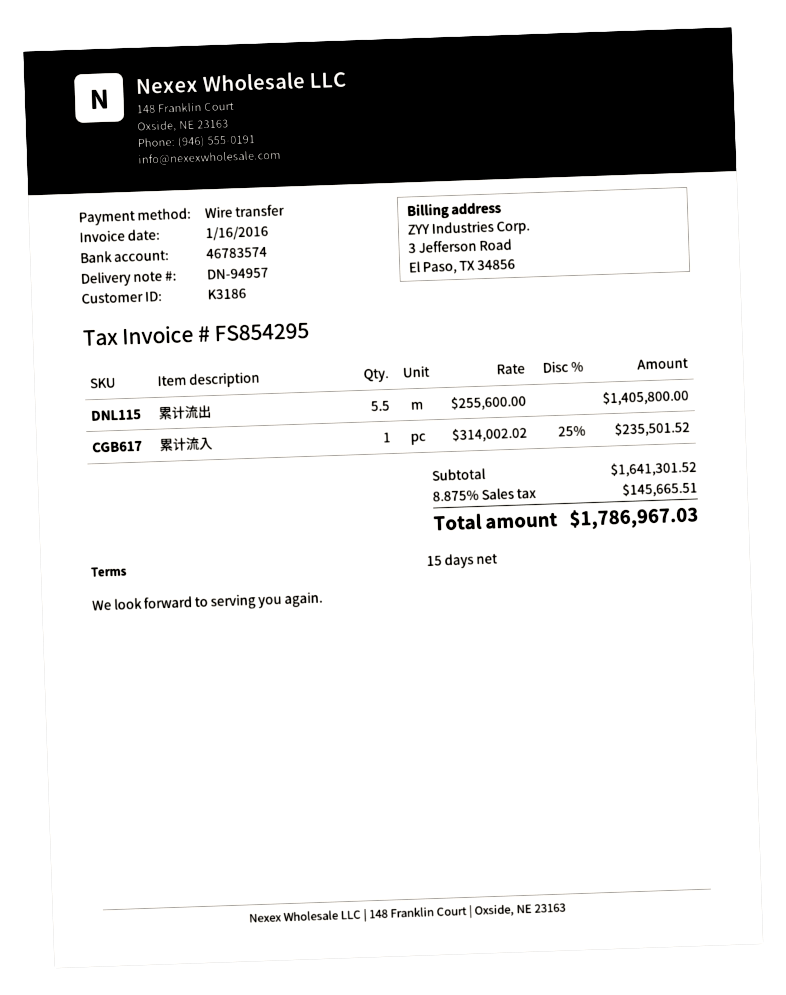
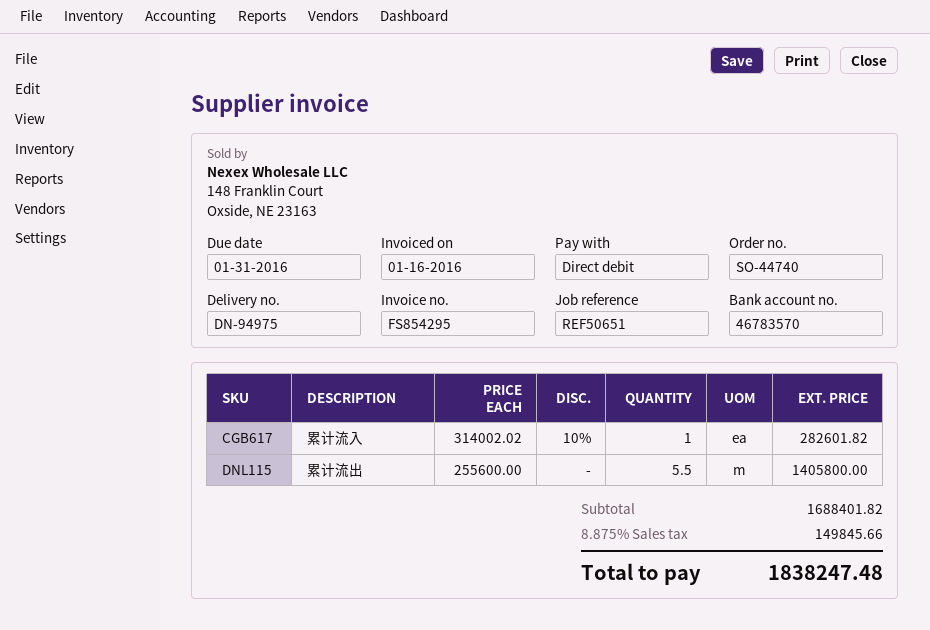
delivery note number: DN-94957 -> DN-94975
payment method: bank transfer -> direct debit
bank account: 46783574 -> 46783570
累计流入: 1 x 314002.02 - 25% = 235501.52 -> 1 x 314002.02 - 10% = 282601.82
subtotal: 1641301.52 -> 1688401.82
tax: 8.875% = 145665.51 -> 8.875% = 149845.66
total: 1786967.03 -> 1838247.48

